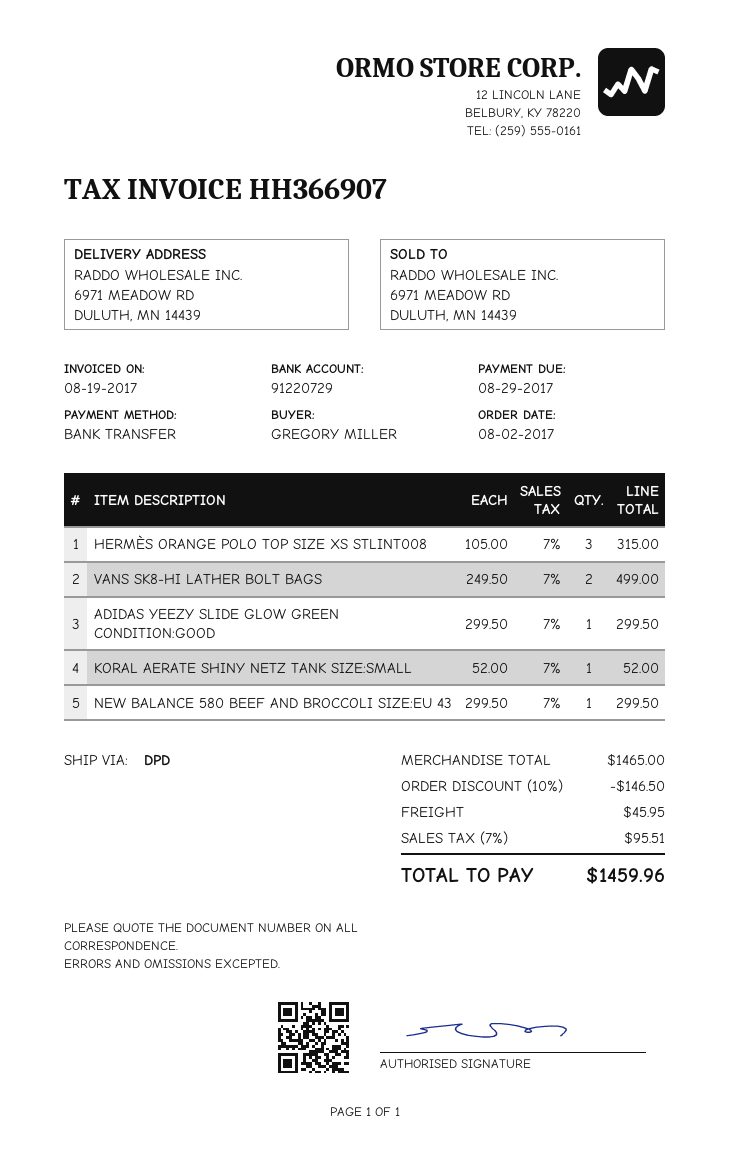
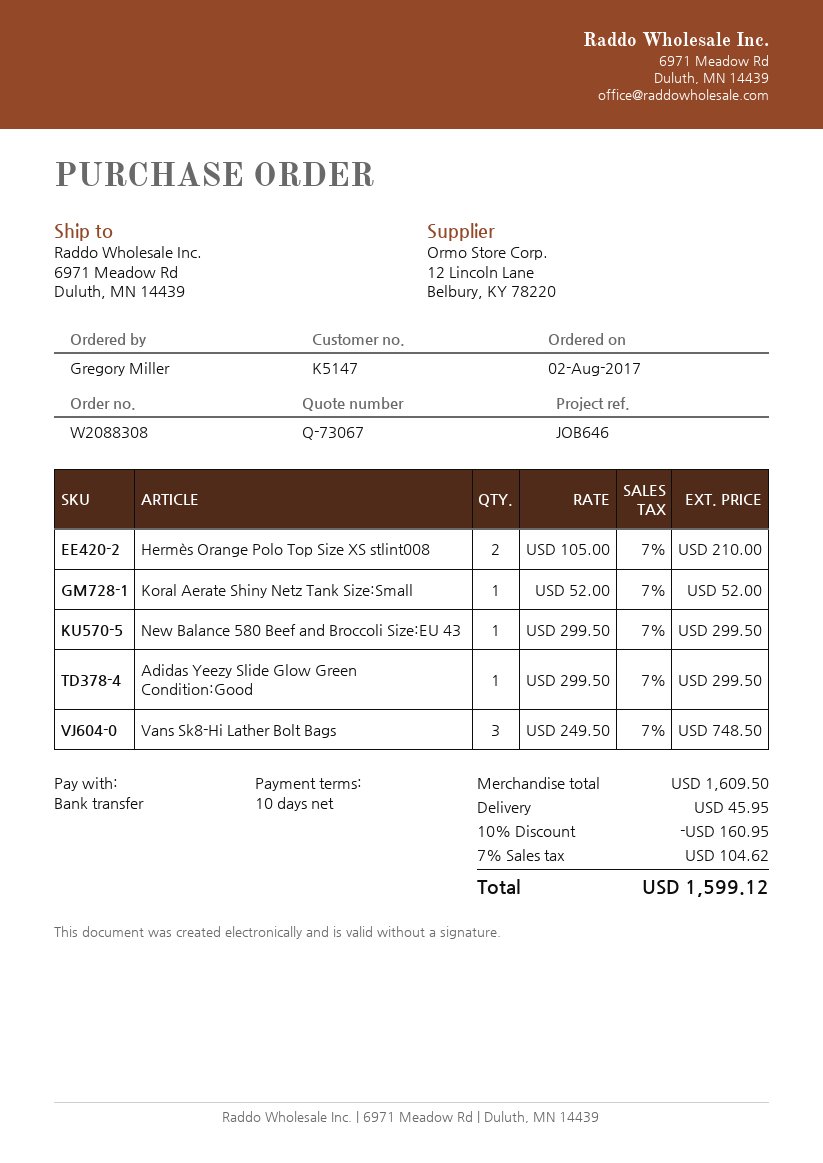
HERMÈS ORANGE POLO TOP SIZE XS STLINT008: 3 x 105.00 = 315.00 -> 2 x 105.00 = 210.00
VANS SK8-HI LATHER BOLT BAGS: 2 x 249.50 = 499.00 -> 3 x 249.50 = 748.50
subtotal: 1465.00 -> 1609.50
discount: 10% = 146.50 -> 10% = 160.95
tax: 7% = 95.51 -> 7% = 104.62
total: 1459.96 -> 1599.12

